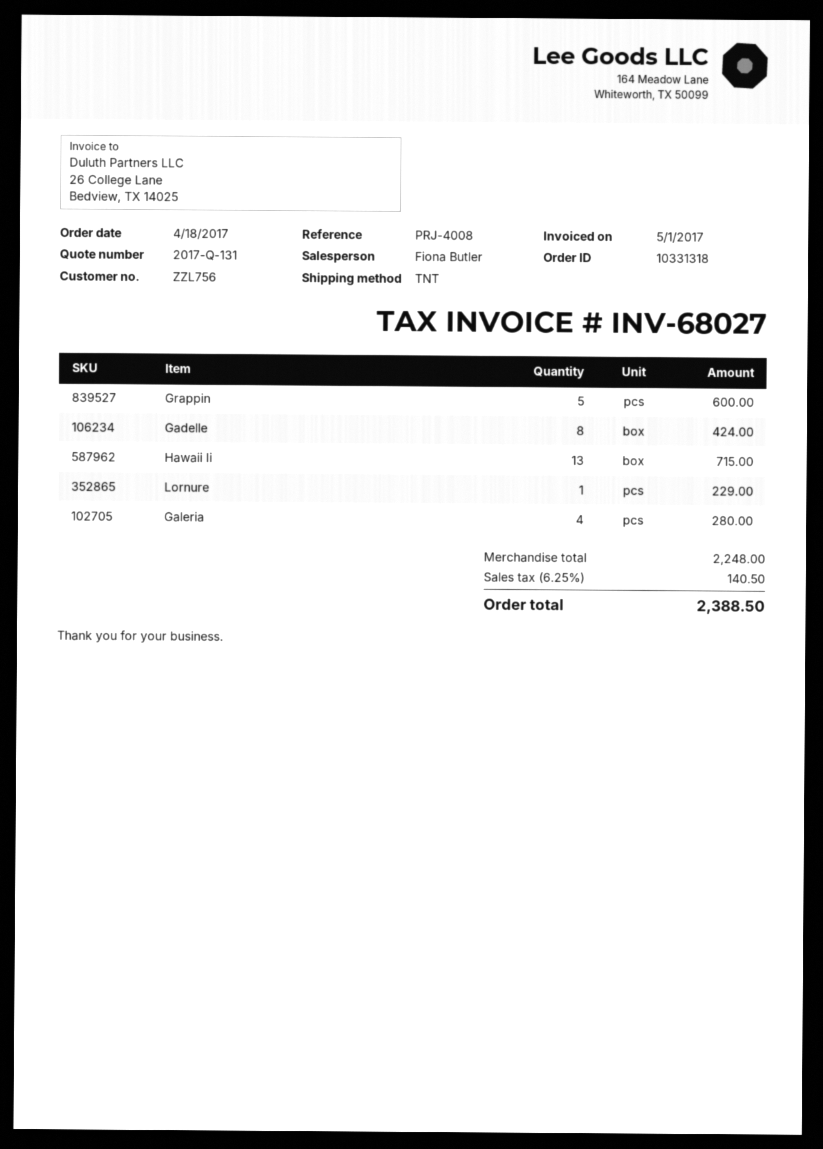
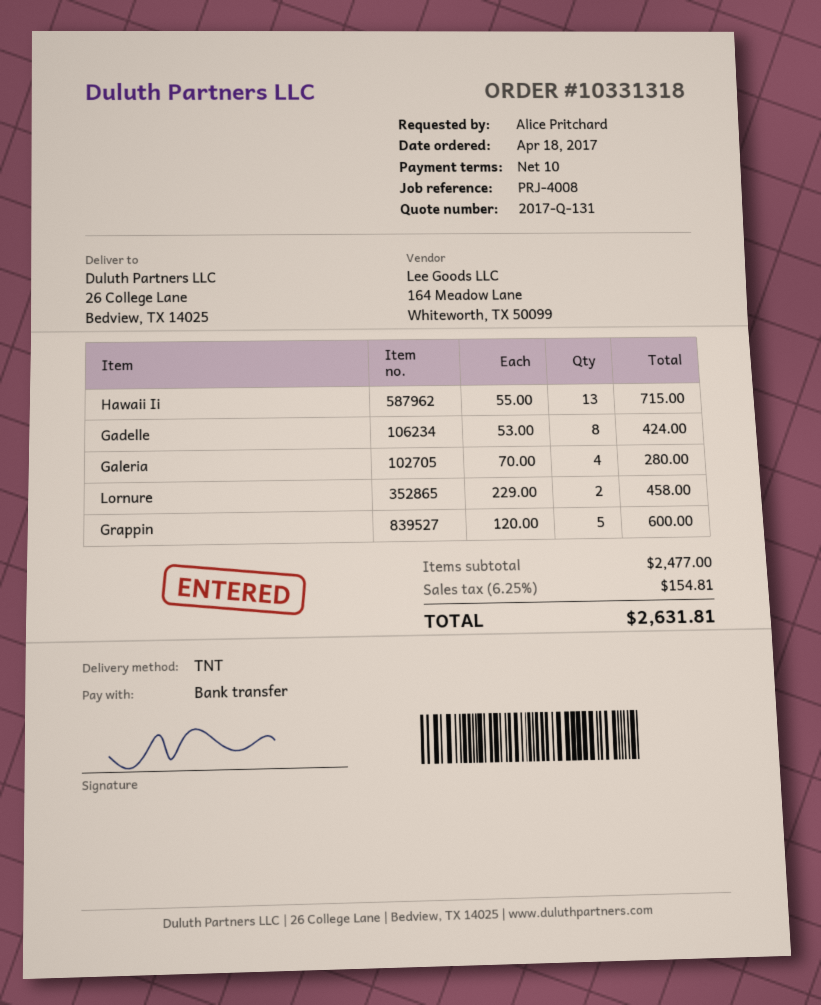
Lornure: 1 for 229.00 -> 2 for 458.00
subtotal: 2248.00 -> 2477.00
tax: 6.25% = 140.50 -> 6.25% = 154.81
total: 2388.50 -> 2631.81

